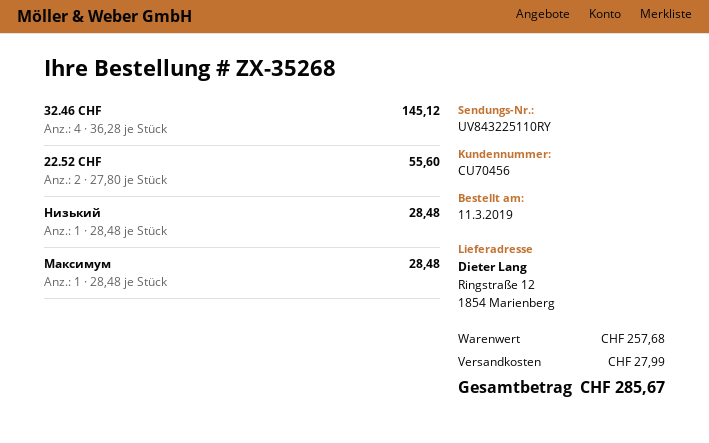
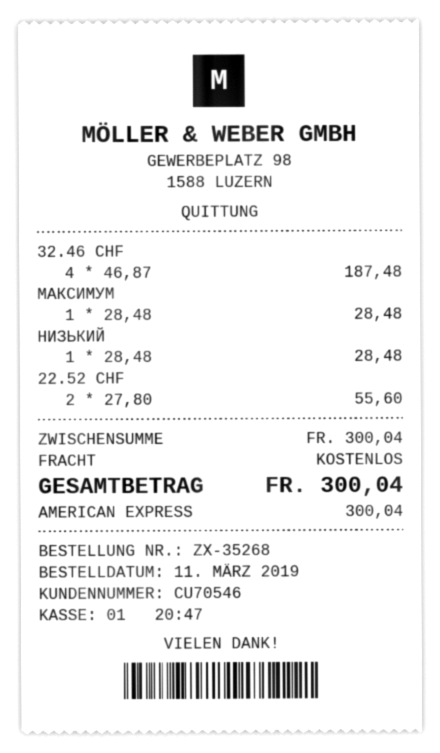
customer number: CU70456 -> CU70546
32.46 CHF: 4 x 36.28 = 145.12 -> 4 x 46.87 = 187.48
subtotal: 257.68 -> 300.04
shipping: 27.99 -> 0.00
total: 285.67 -> 300.04

